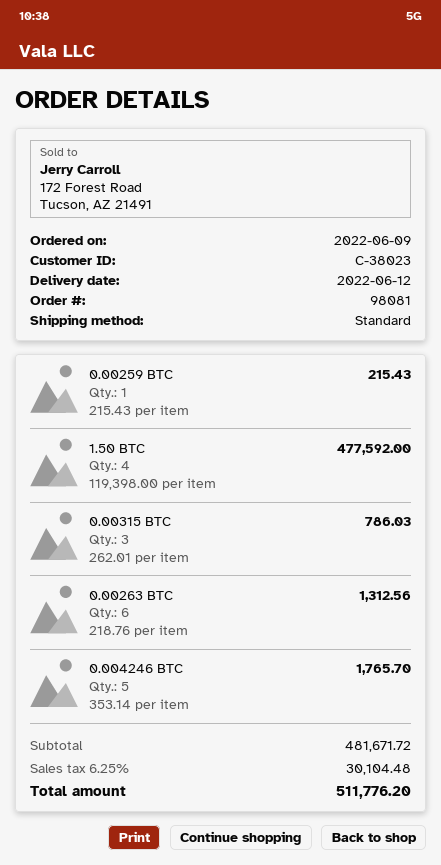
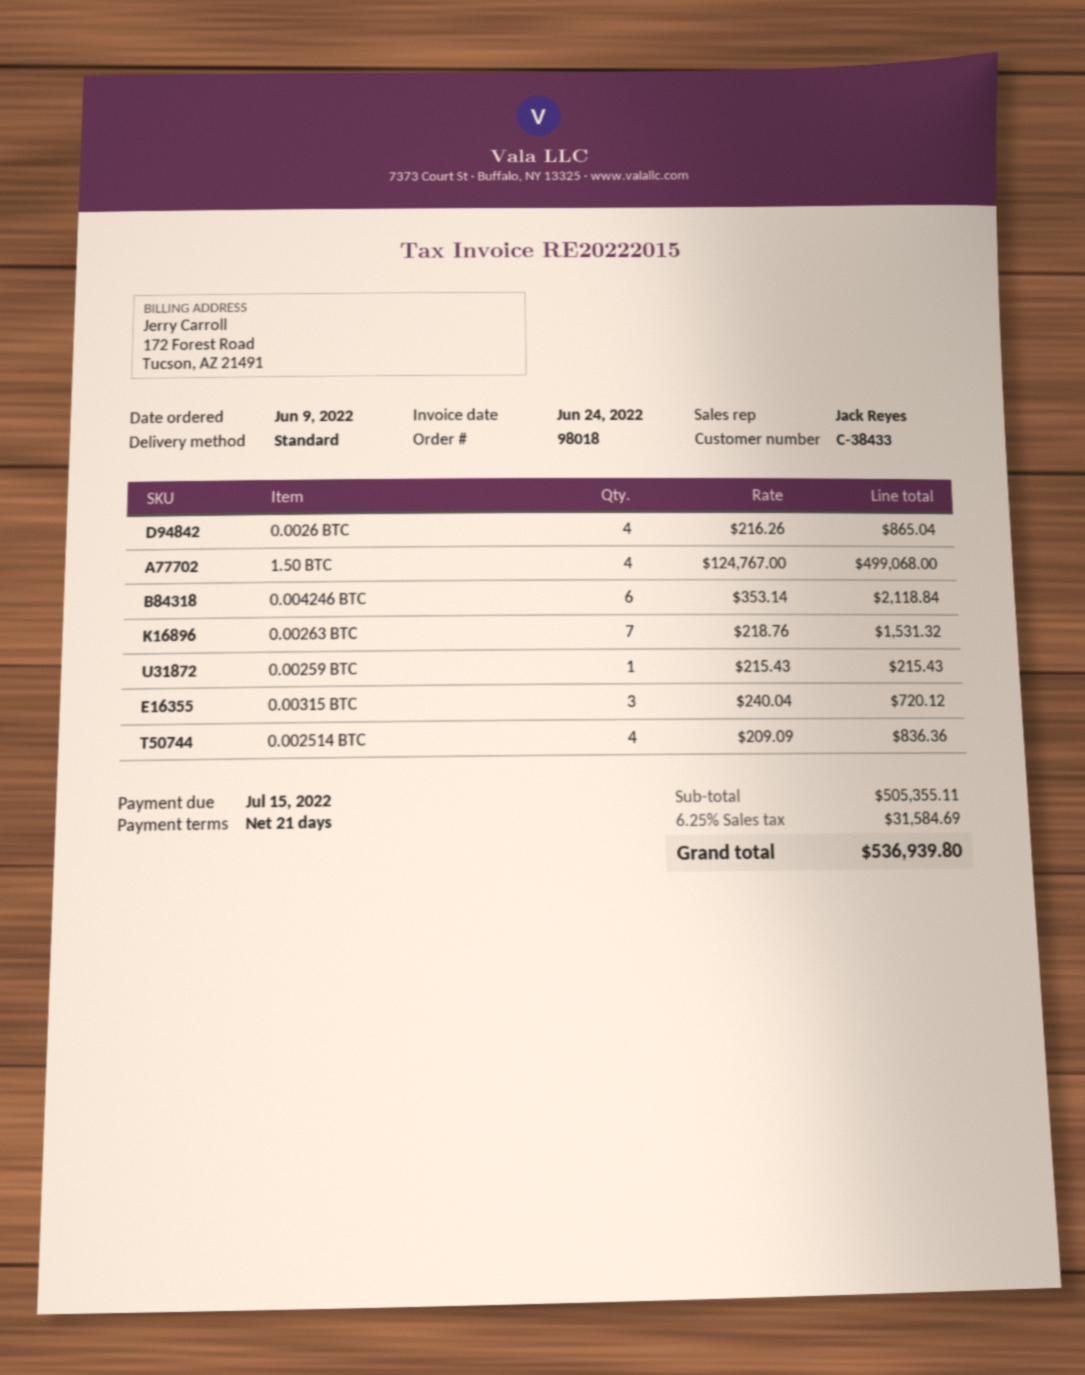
order number: 98081 -> 98018
customer number: C-38023 -> C-38433
1.50 BTC: 4 x 119398.00 = 477592.00 -> 4 x 124767.00 = 499068.00
0.00315 BTC: 3 x 262.01 = 786.03 -> 3 x 240.04 = 720.12
0.00263 BTC: 6 x 218.76 = 1312.56 -> 7 x 218.76 = 1531.32
0.004246 BTC: 5 x 353.14 = 1765.70 -> 6 x 353.14 = 2118.84
0.0026 BTC: none -> 4 x 216.26 = 865.04
0.002514 BTC: none -> 4 x 209.09 = 836.36
subtotal: 481671.72 -> 505355.11
tax: 6.25% = 30104.48 -> 6.25% = 31584.69
total: 511776.20 -> 536939.80

